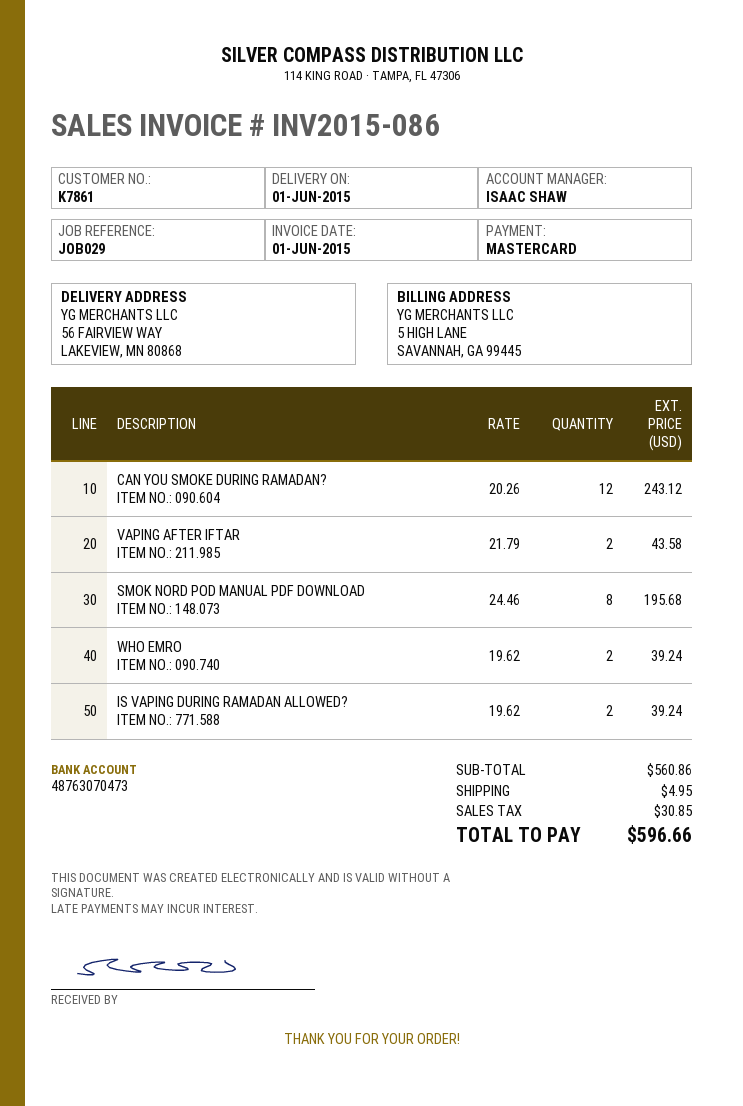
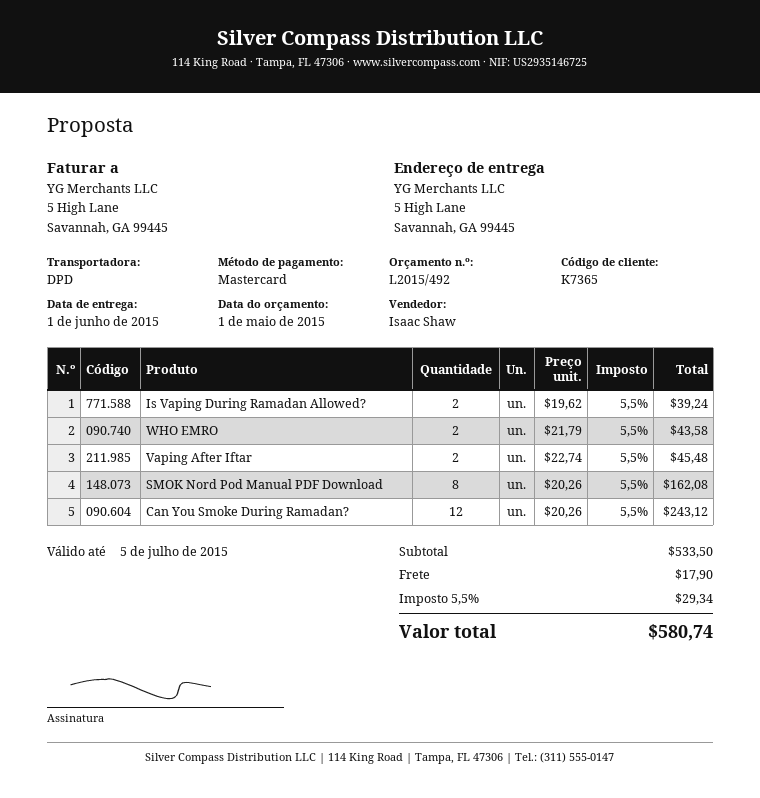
customer number: K7861 -> K7365
ship to: 56 FAIRVIEW WAY, LAKEVIEW, MN 80868 -> 5 High Lane, Savannah, GA 99445
VAPING AFTER IFTAR: 2 x 21.79 = 43.58 -> 2 x 22.74 = 45.48
SMOK NORD POD MANUAL PDF DOWNLOAD: 8 x 24.46 = 195.68 -> 8 x 20.26 = 162.08
WHO EMRO: 2 x 19.62 = 39.24 -> 2 x 21.79 = 43.58
subtotal: 560.86 -> 533.50
shipping: 4.95 -> 17.90
tax: 30.85 -> 29.34
total: 596.66 -> 580.74

